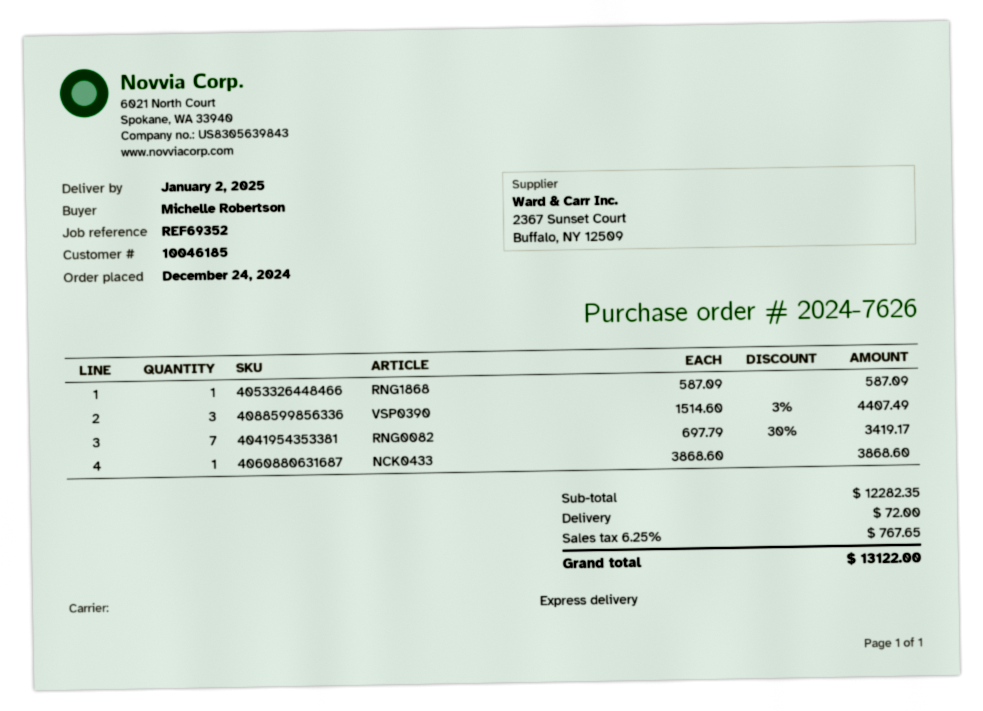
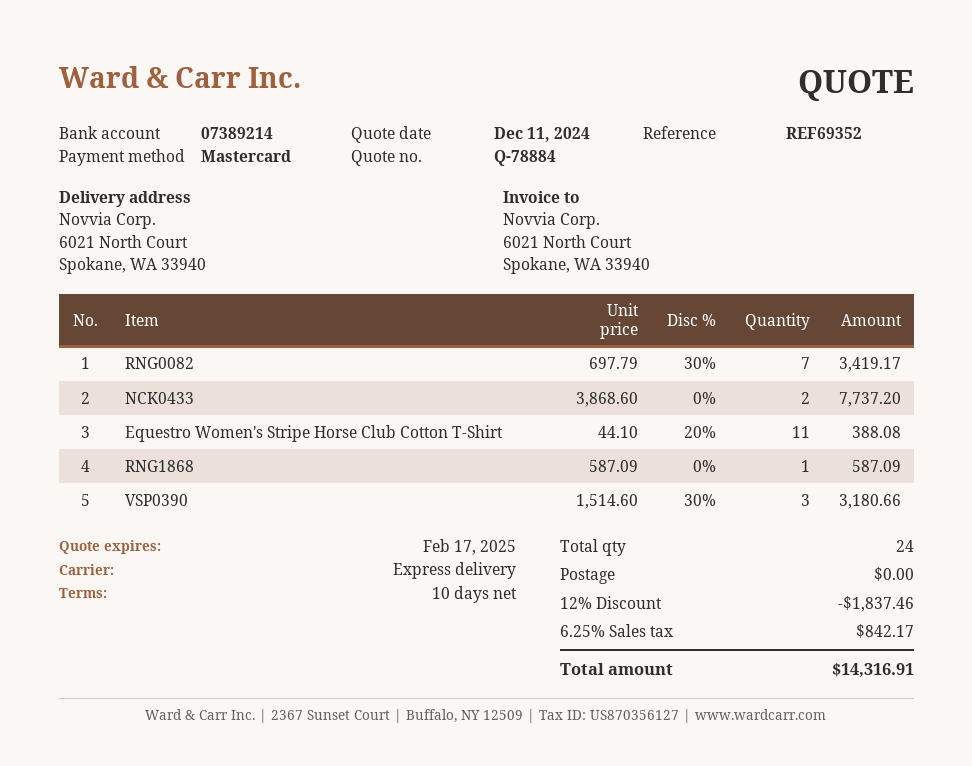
VSP0390: 3 x 1514.60 - 3% = 4407.49 -> 3 x 1514.60 - 30% = 3180.66
NCK0433: 1 x 3868.60 = 3868.60 -> 2 x 3868.60 = 7737.20
Equestro Women's Stripe Horse Club Cotton T-Shirt: none -> 11 x 44.10 - 20% = 388.08
discount: none -> 12% = 1837.46
shipping: 72.00 -> 0.00
tax: 6.25% = 767.65 -> 6.25% = 842.17
total: 13122.00 -> 14316.91

